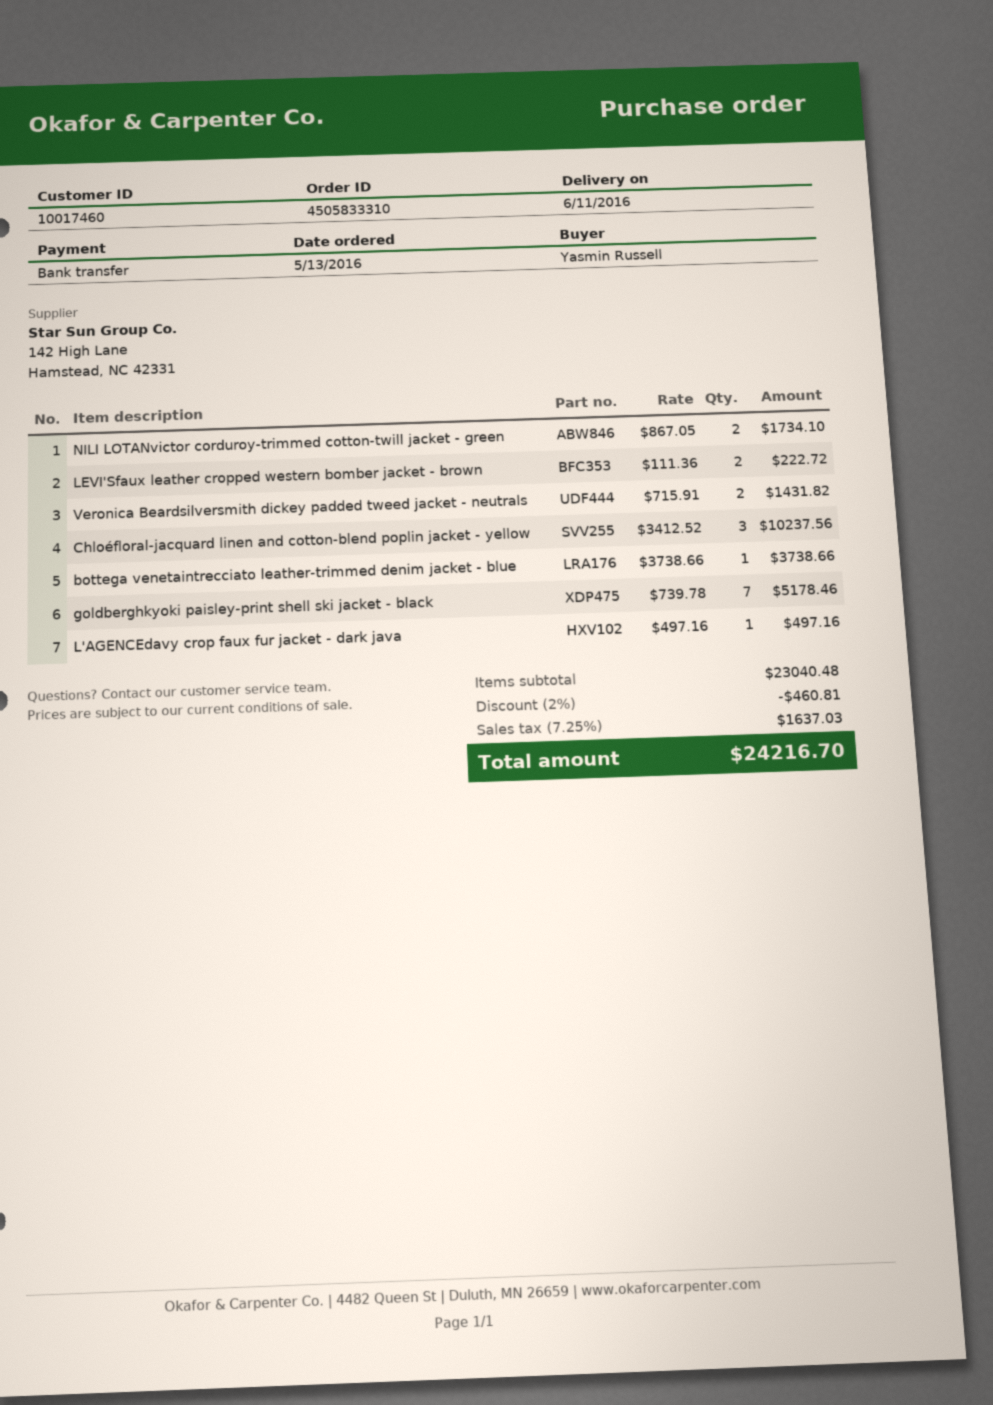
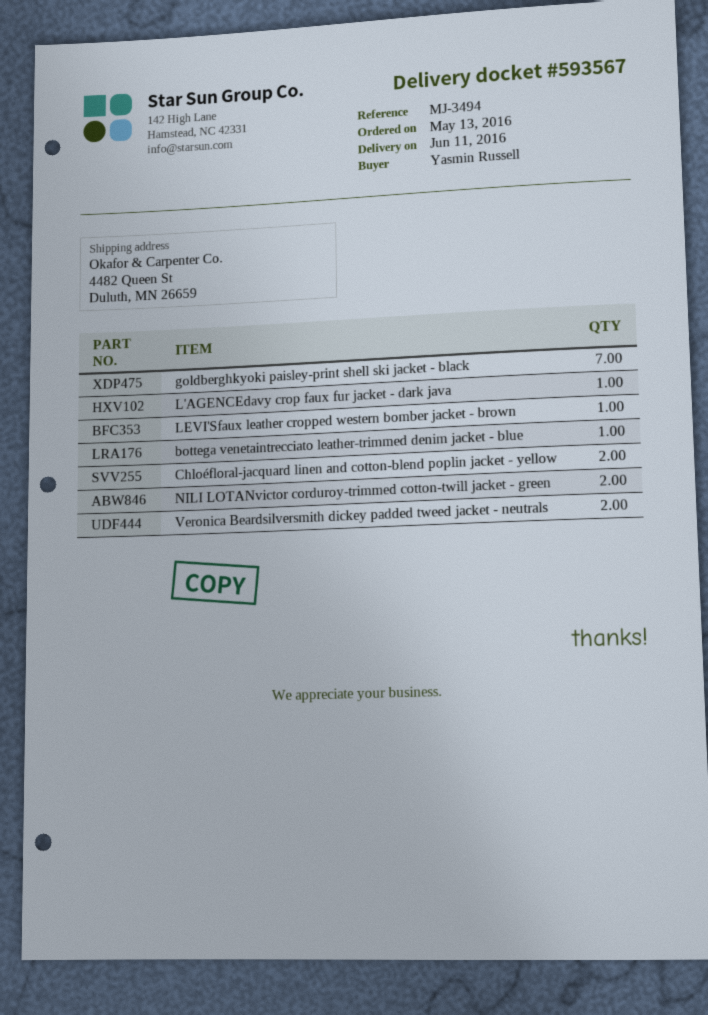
LEVI'Sfaux leather cropped western bomber jacket - brown: 2 -> 1
Chloéfloral-jacquard linen and cotton-blend poplin jacket - yellow: 3 -> 2

